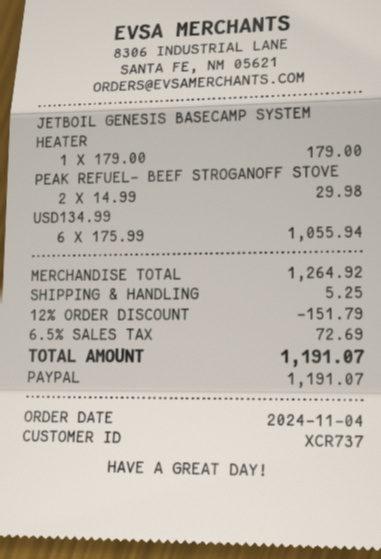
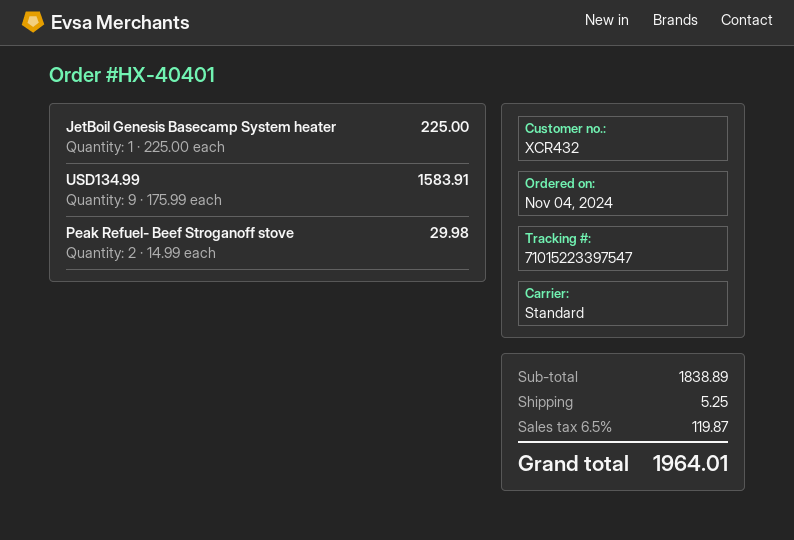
customer number: XCR737 -> XCR432
JETBOIL GENESIS BASECAMP SYSTEM HEATER: 1 x 179.00 = 179.00 -> 1 x 225.00 = 225.00
USD134.99: 6 x 175.99 = 1055.94 -> 9 x 175.99 = 1583.91
subtotal: 1264.92 -> 1838.89
discount: 12% = 151.79 -> none
tax: 6.5% = 72.69 -> 6.5% = 119.87
total: 1191.07 -> 1964.01

